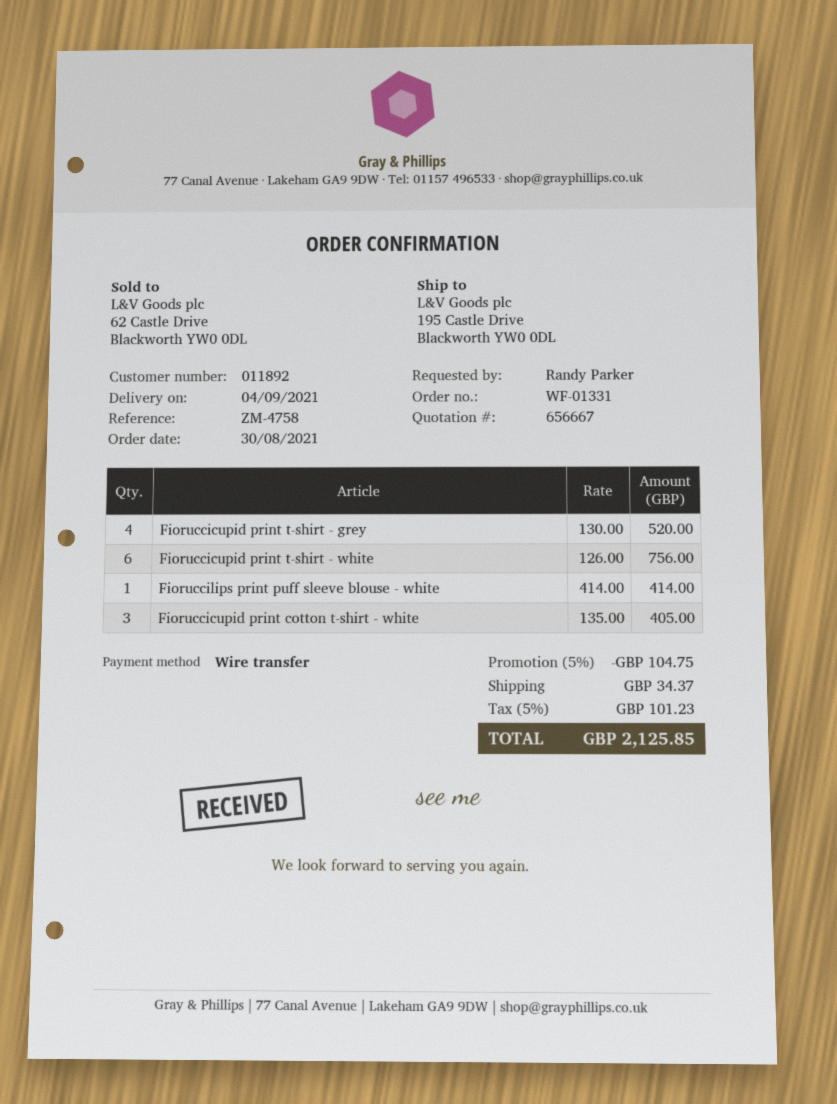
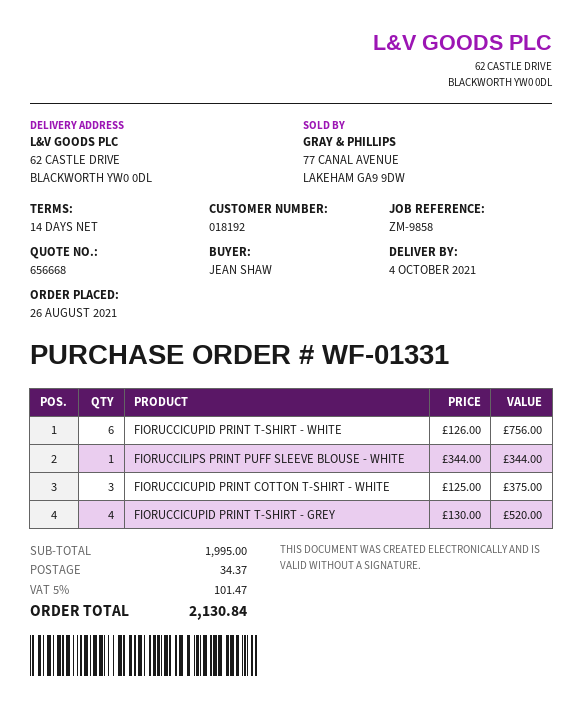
quote number: 656667 -> 656668
order date: 2021-08-30 -> 2021-08-26
delivery date: 2021-09-04 -> 2021-10-04
customer number: 011892 -> 018192
reference: ZM-4758 -> ZM-9858
ordered by: Randy Parker -> JEAN SHAW
ship to: 195 Castle Drive, Blackworth YW0 0DL -> 62 CASTLE DRIVE, BLACKWORTH YW0 0DL
Fioruccilips print puff sleeve blouse - white: 1 x 414.00 = 414.00 -> 1 x 344.00 = 344.00
Fioruccicupid print cotton t-shirt - white: 3 x 135.00 = 405.00 -> 3 x 125.00 = 375.00
discount: 5% = 104.75 -> none
tax: 5% = 101.23 -> 5% = 101.47
total: 2125.85 -> 2130.84

